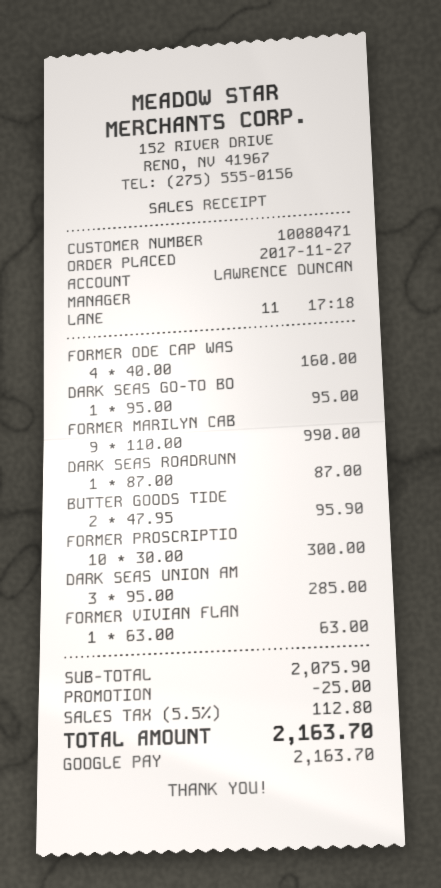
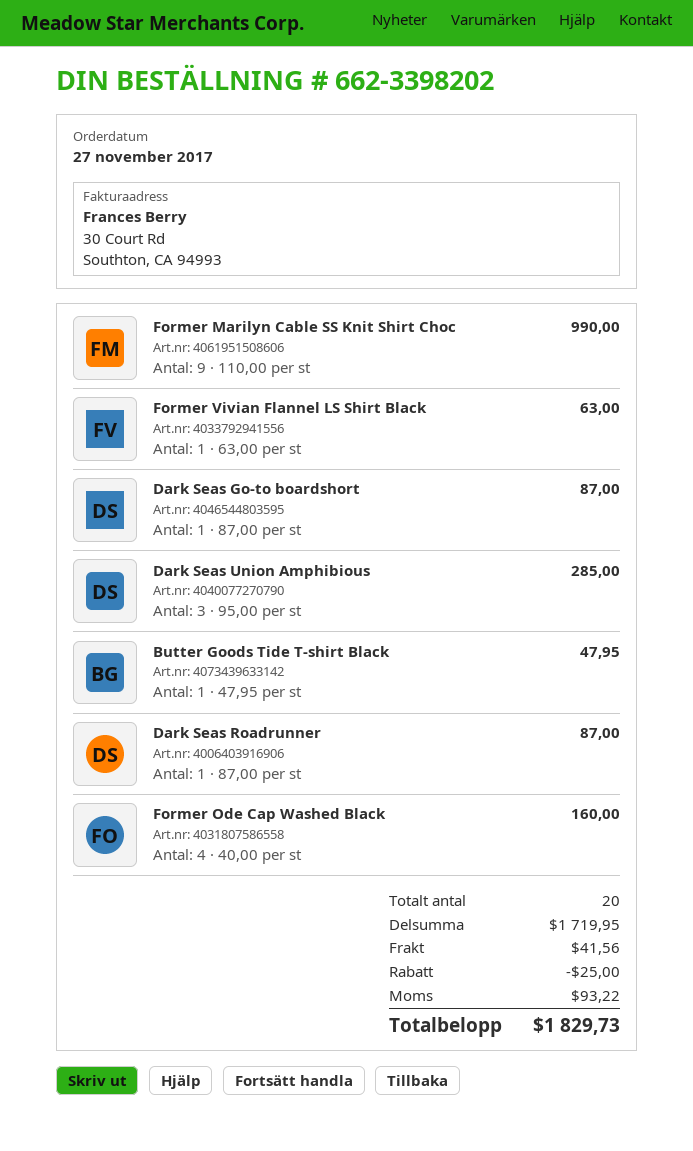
DARK SEAS GO-TO BO: 1 x 95.00 = 95.00 -> 1 x 87.00 = 87.00
BUTTER GOODS TIDE: 2 x 47.95 = 95.90 -> 1 x 47.95 = 47.95
FORMER PROSCRIPTIO: 10 x 30.00 = 300.00 -> none
subtotal: 2075.90 -> 1719.95
shipping: none -> 41.56
tax: 112.80 -> 93.22
total: 2163.70 -> 1829.73

